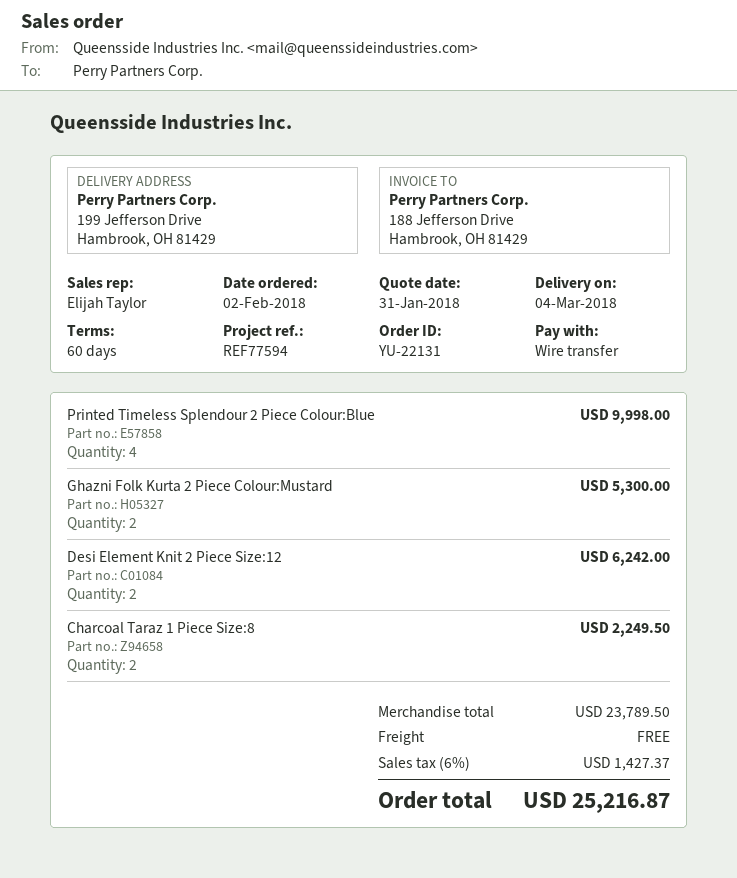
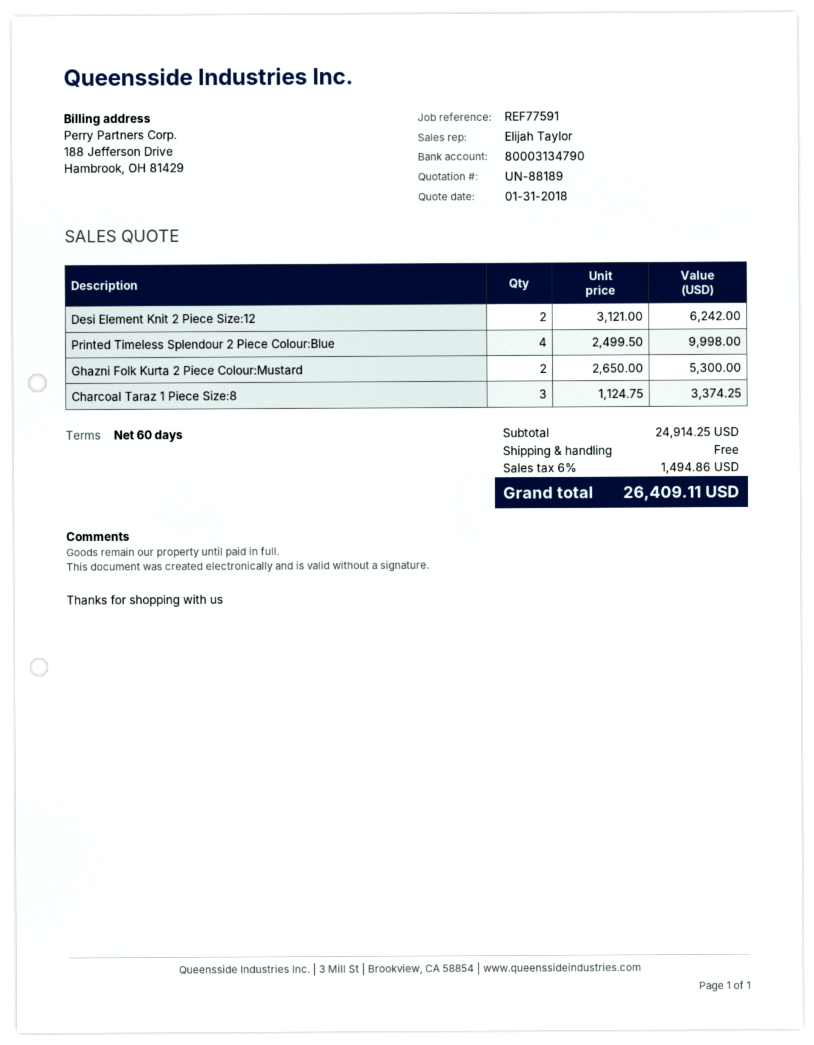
reference: REF77594 -> REF77591
Charcoal Taraz 1 Piece Size:8: 2 for 2249.50 -> 3 for 3374.25
subtotal: 23789.50 -> 24914.25
tax: 6% = 1427.37 -> 6% = 1494.86
total: 25216.87 -> 26409.11

